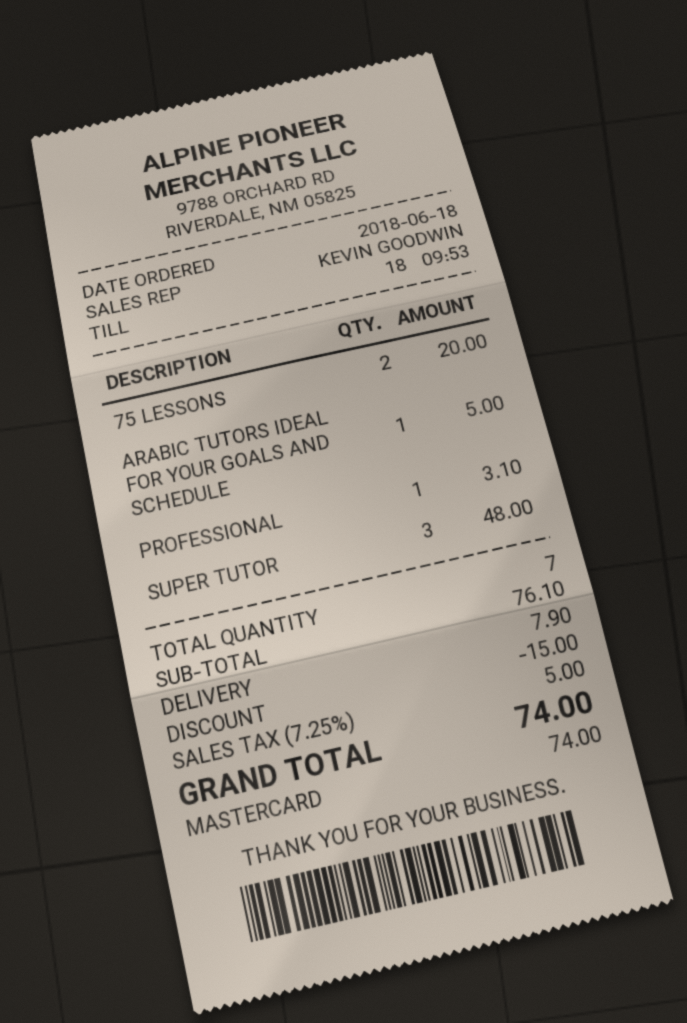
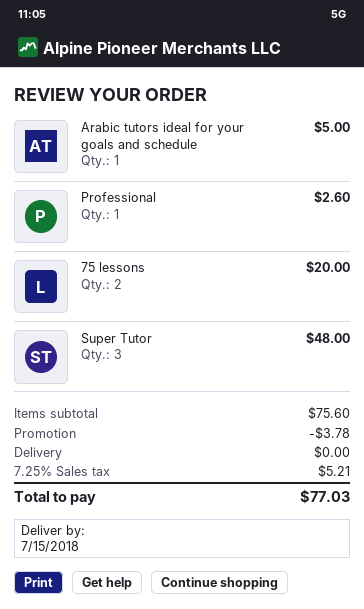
PROFESSIONAL: 1 for 3.10 -> 1 for 2.60
subtotal: 76.10 -> 75.60
discount: 15.00 -> 3.78
shipping: 7.90 -> 0.00
tax: 7.25% = 5.00 -> 7.25% = 5.21
total: 74.00 -> 77.03

